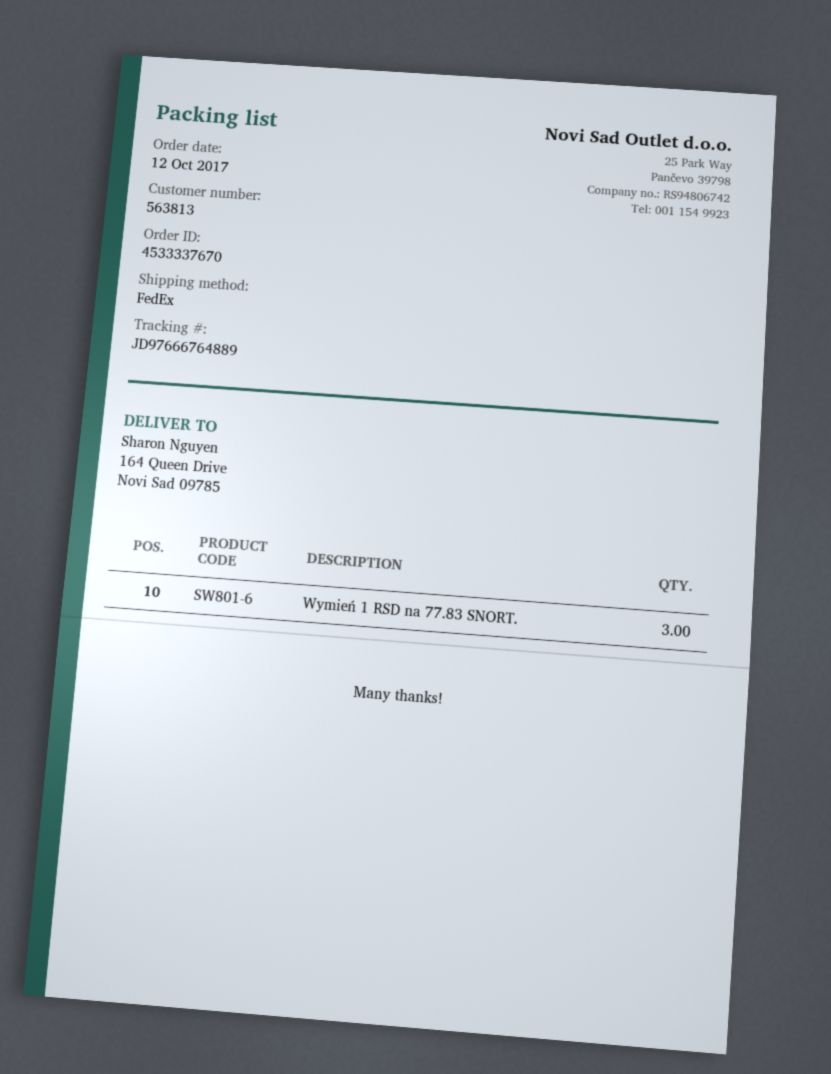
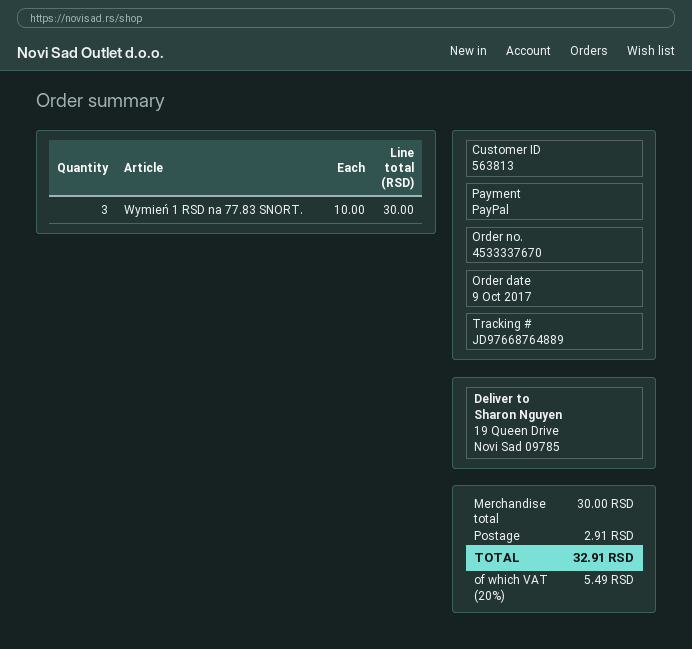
order date: 2017-10-12 -> 2017-10-09
tracking number: JD97666764889 -> JD97668764889
ship to: 164 Queen Drive, Novi Sad 09785 -> 19 Queen Drive, Novi Sad 09785

